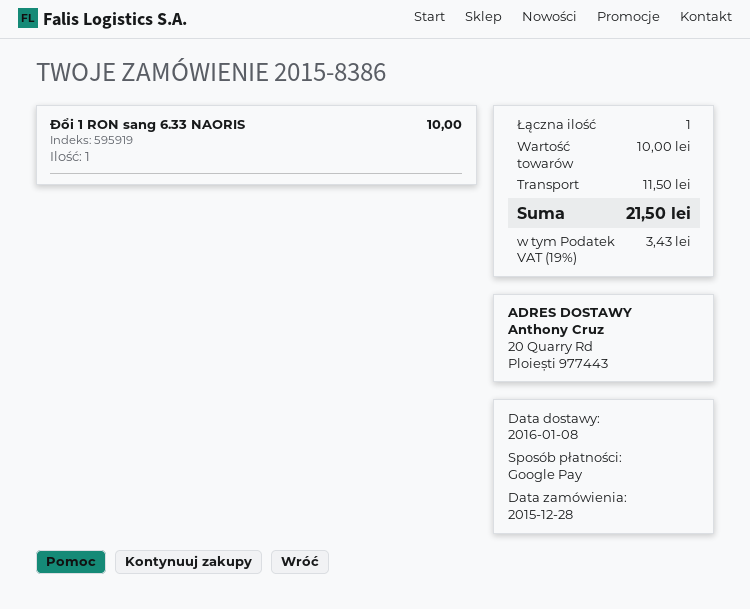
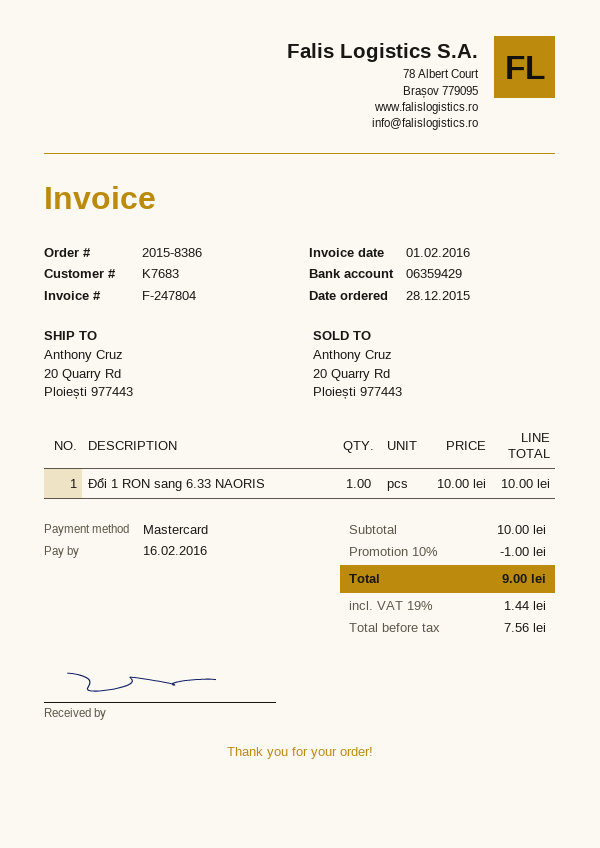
payment method: Google Pay -> Mastercard
discount: none -> 10% = 1.00
shipping: 11.50 -> none
tax: 19% = 3.43 -> 19% = 1.44
total: 21.50 -> 9.00

